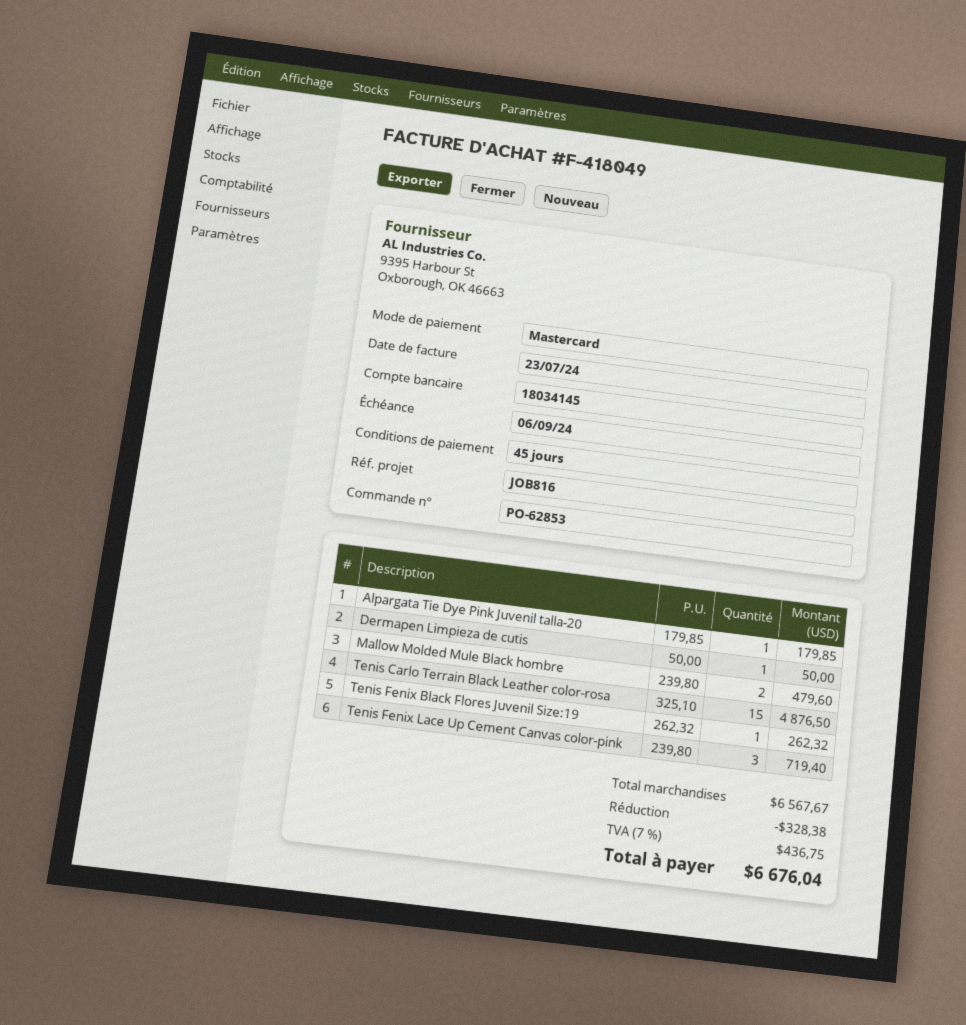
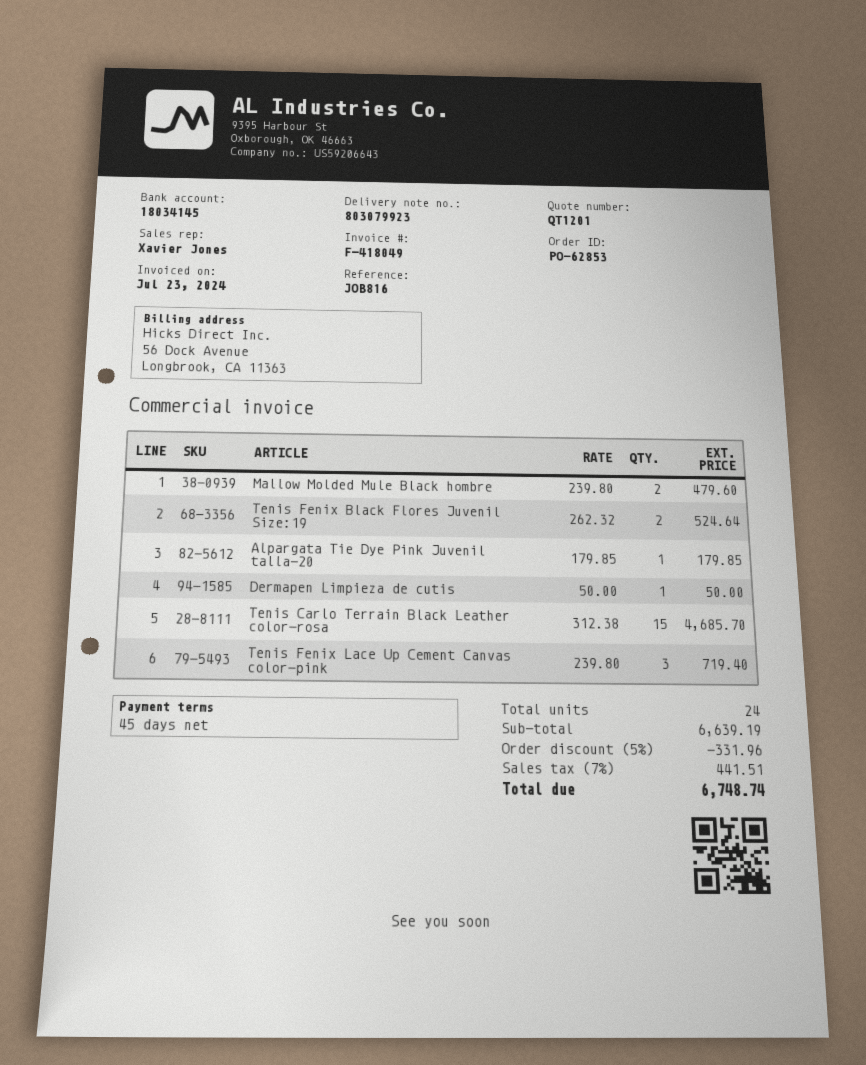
Tenis Carlo Terrain Black Leather color-rosa: 15 x 325.10 = 4876.50 -> 15 x 312.38 = 4685.70
Tenis Fenix Black Flores Juvenil Size:19: 1 x 262.32 = 262.32 -> 2 x 262.32 = 524.64
subtotal: 6567.67 -> 6639.19
discount: 328.38 -> 331.96
tax: 7% = 436.75 -> 7% = 441.51
total: 6676.04 -> 6748.74

